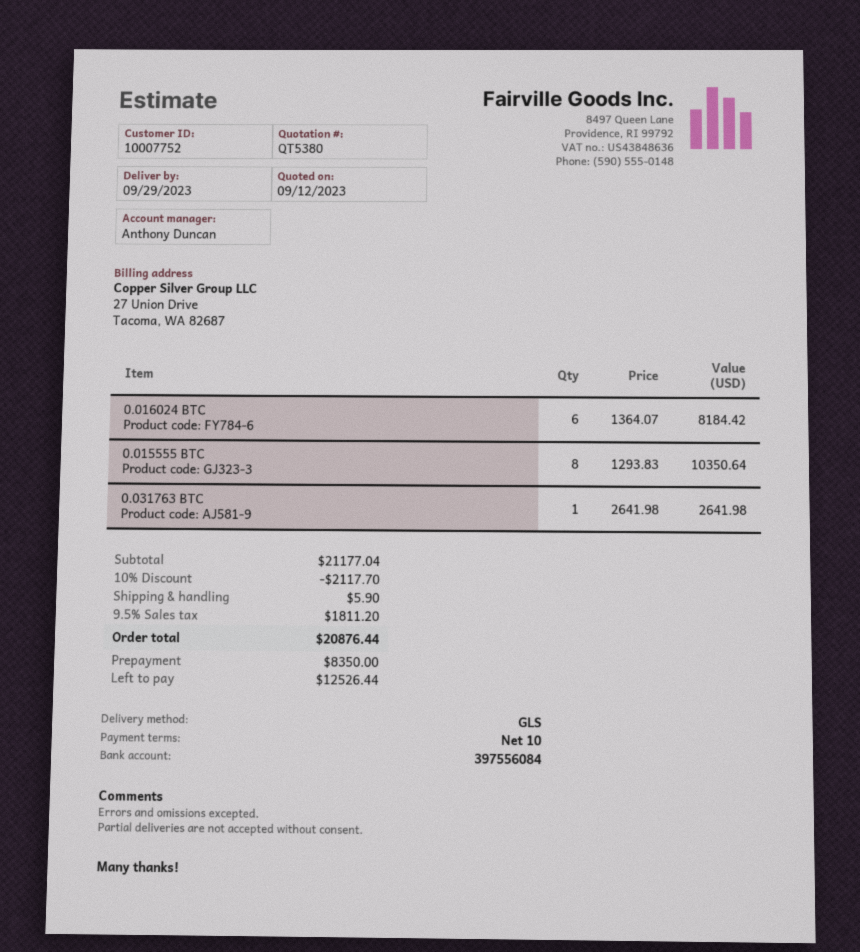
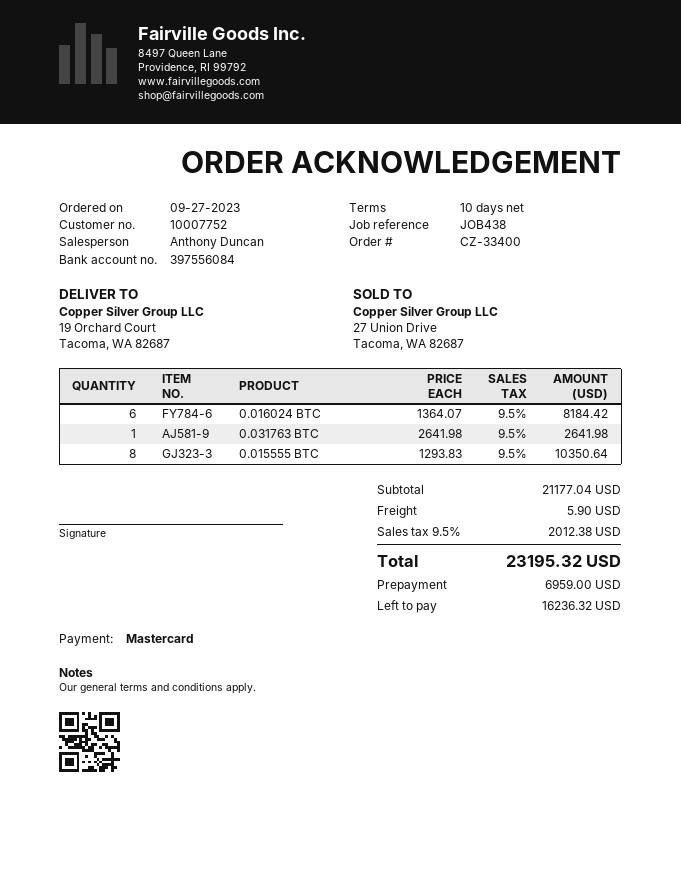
discount: 10% = 2117.70 -> none
tax: 9.5% = 1811.20 -> 9.5% = 2012.38
total: 20876.44 -> 23195.32
deposit: 8350.00 -> 6959.00
balance: 12526.44 -> 16236.32

